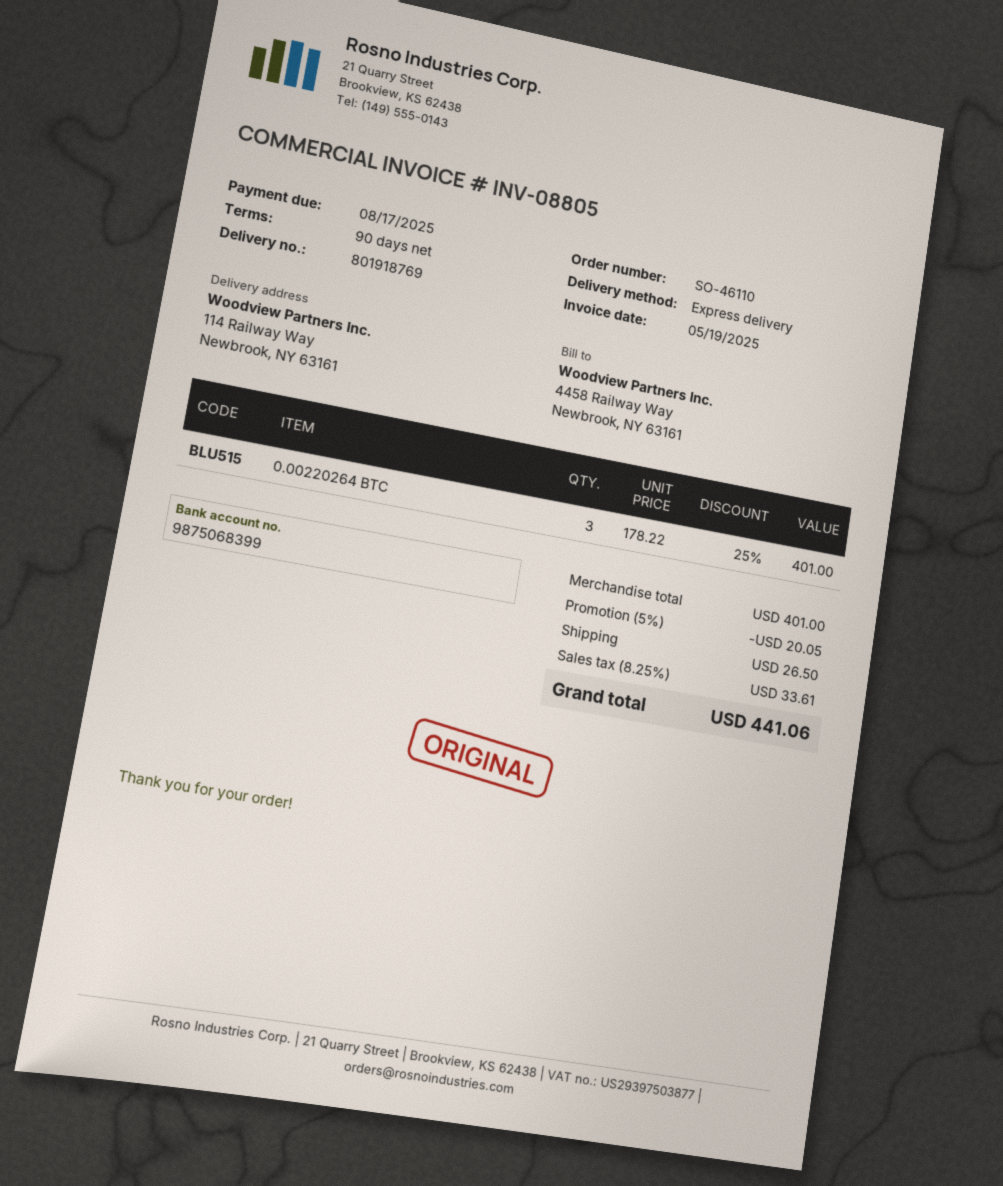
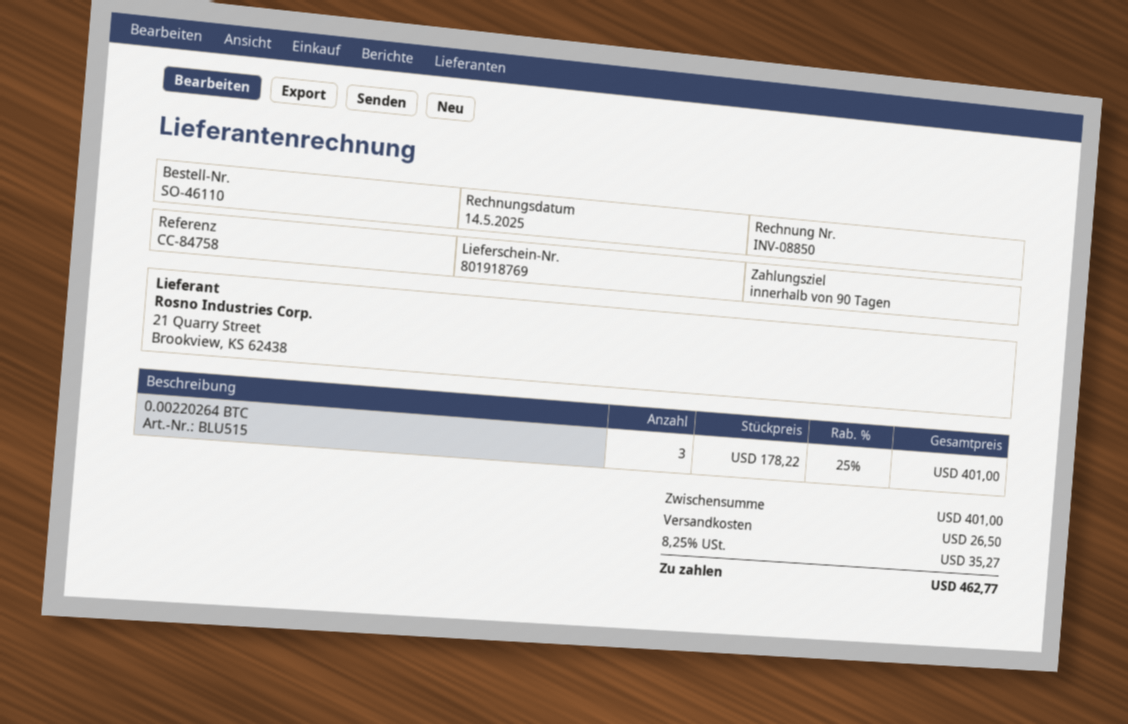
invoice number: INV-08805 -> INV-08850
invoice date: 2025-05-19 -> 2025-05-14
discount: 5% = 20.05 -> none
tax: 8.25% = 33.61 -> 8.25% = 35.27
total: 441.06 -> 462.77

